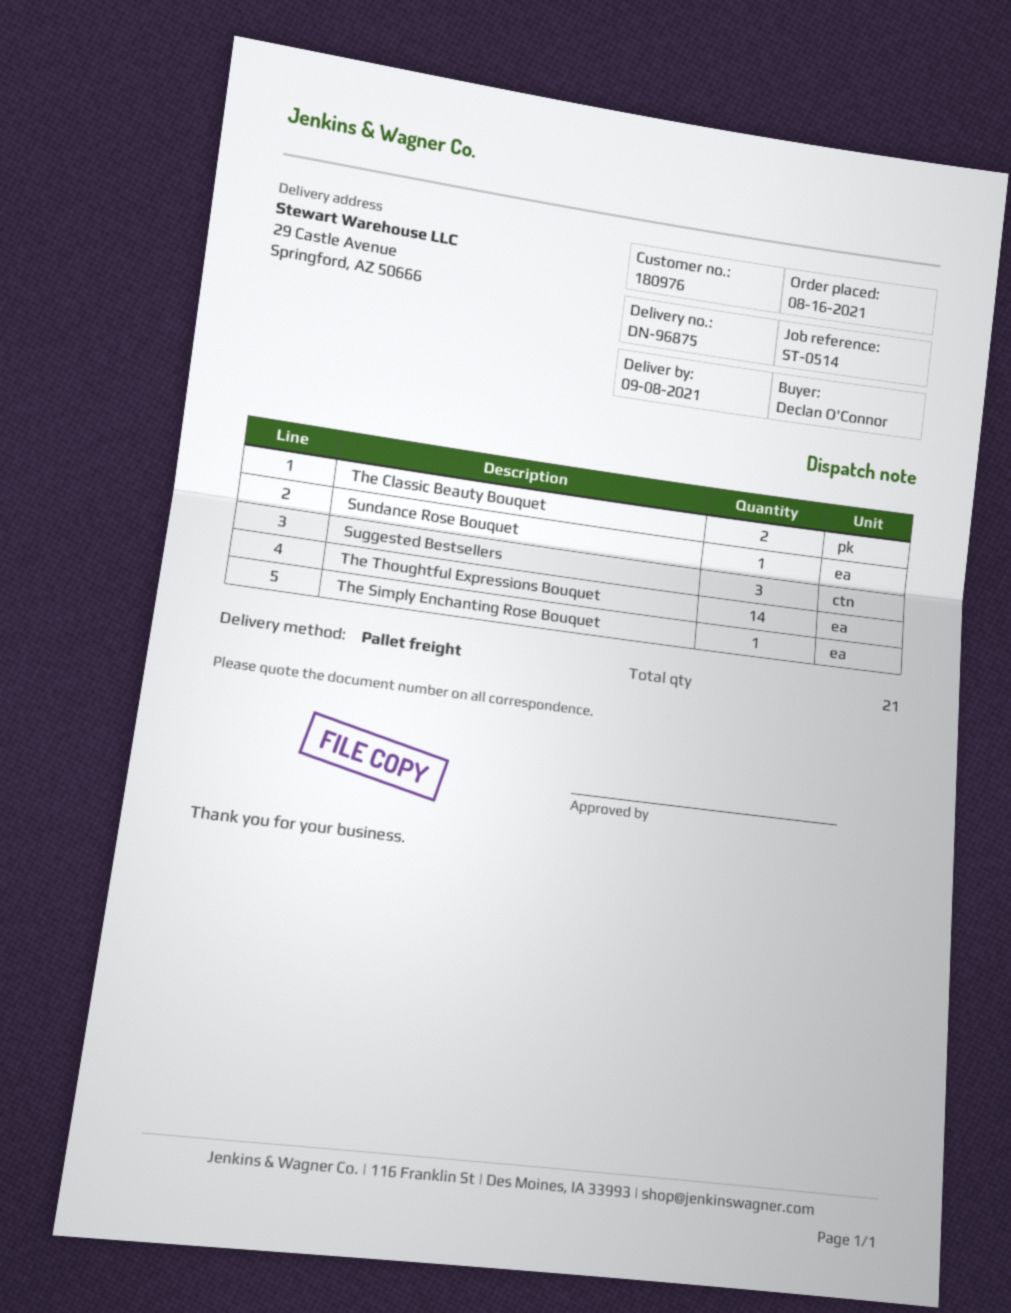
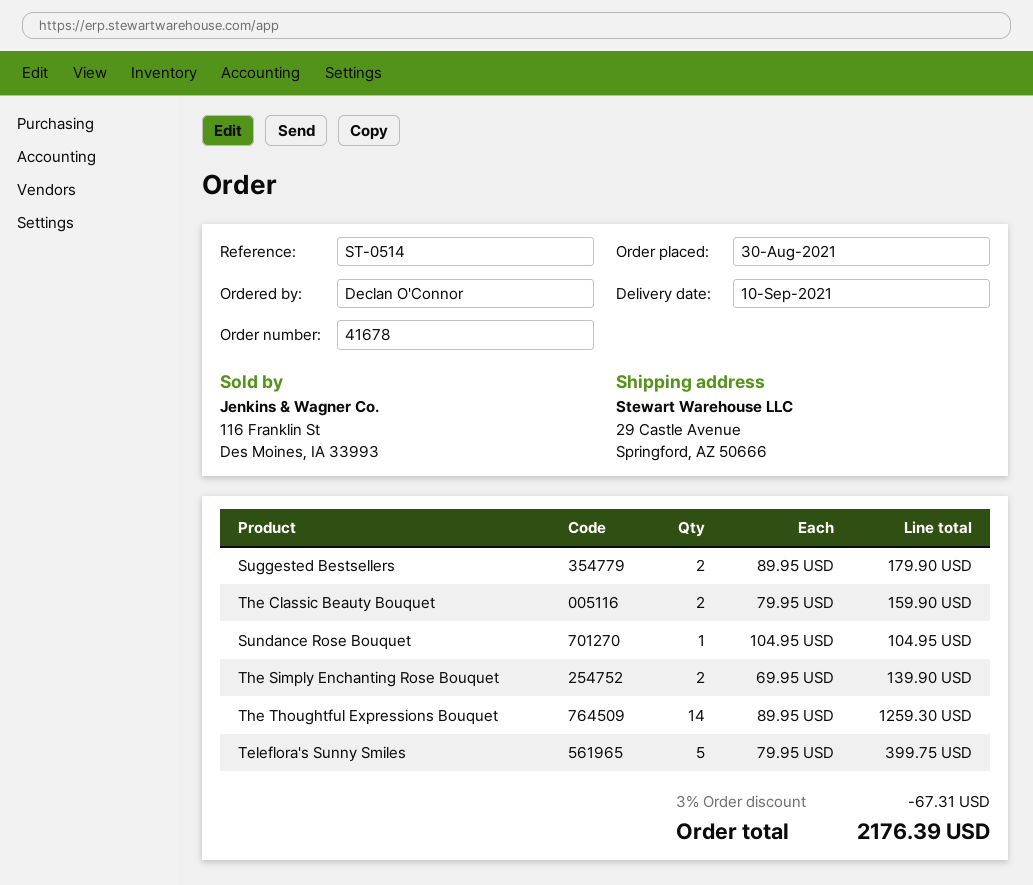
order date: 2021-08-16 -> 2021-08-30
delivery date: 2021-09-08 -> 2021-09-10
Suggested Bestsellers: 3 -> 2
The Simply Enchanting Rose Bouquet: 1 -> 2
Teleflora's Sunny Smiles: none -> 5

